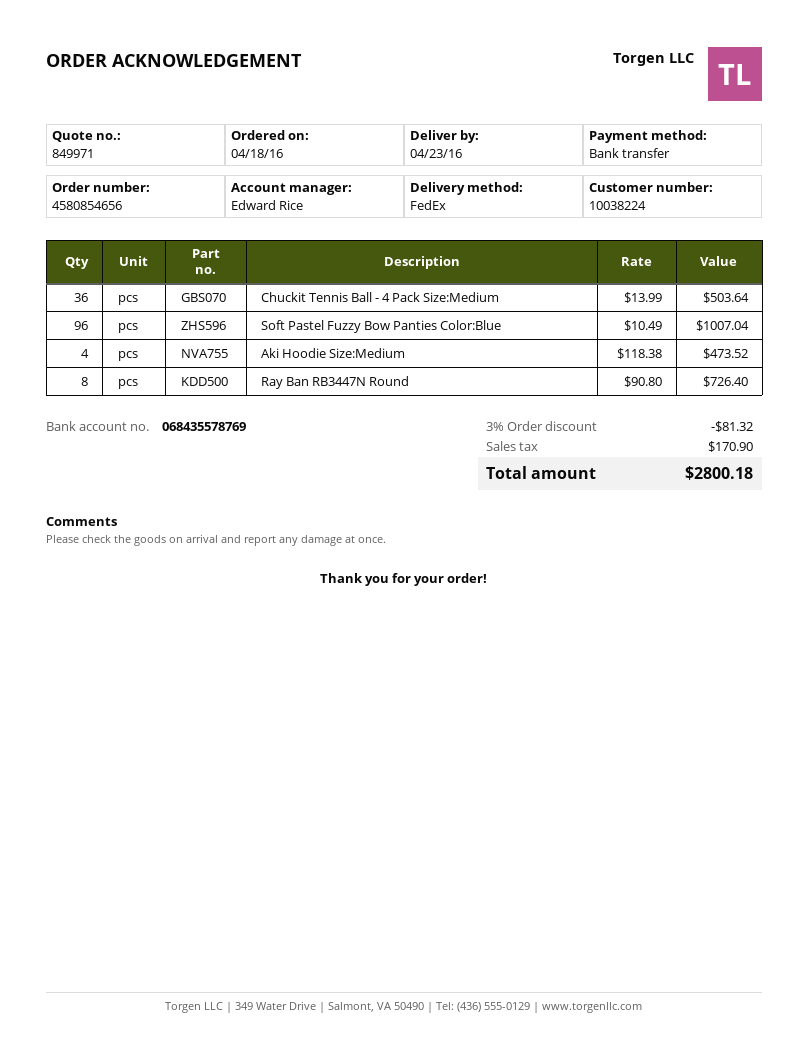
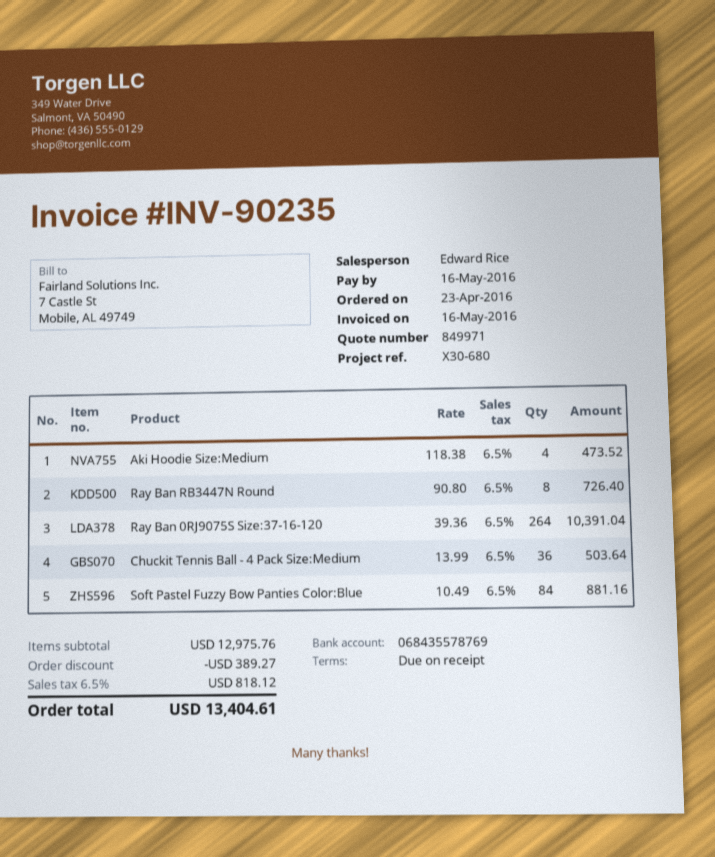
order date: 2016-04-18 -> 2016-04-23
Soft Pastel Fuzzy Bow Panties Color:Blue: 96 x 10.49 = 1007.04 -> 84 x 10.49 = 881.16
Ray Ban 0RJ9075S Size:37-16-120: none -> 264 x 39.36 = 10391.04
discount: 81.32 -> 389.27
tax: 170.90 -> 818.12
total: 2800.18 -> 13404.61

